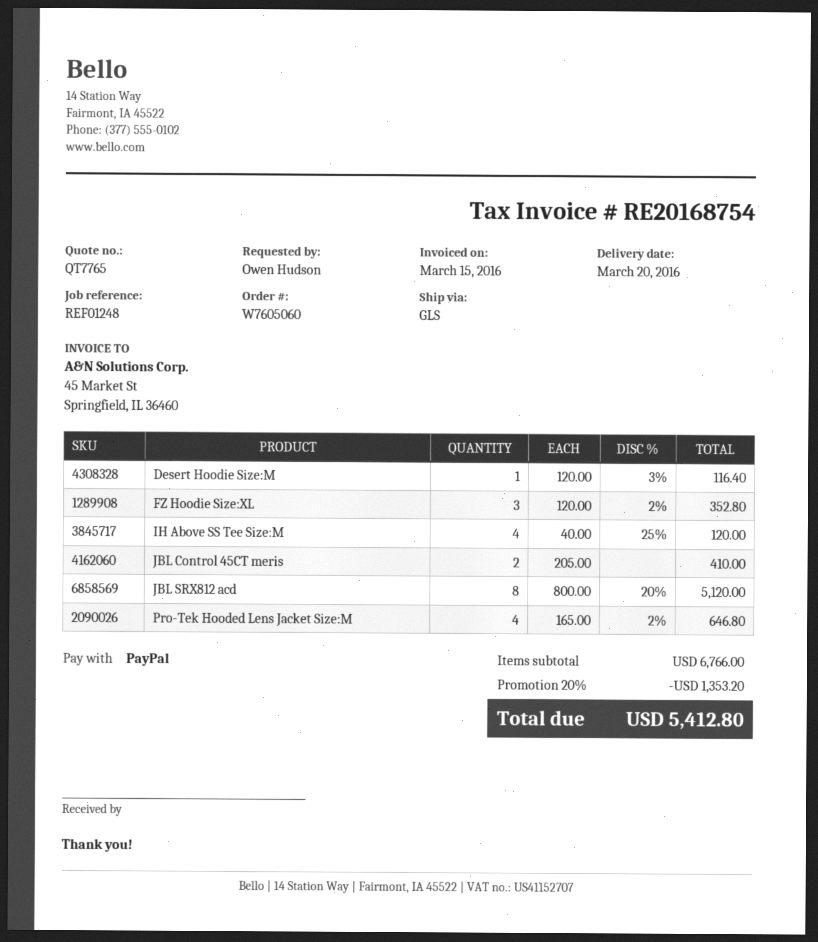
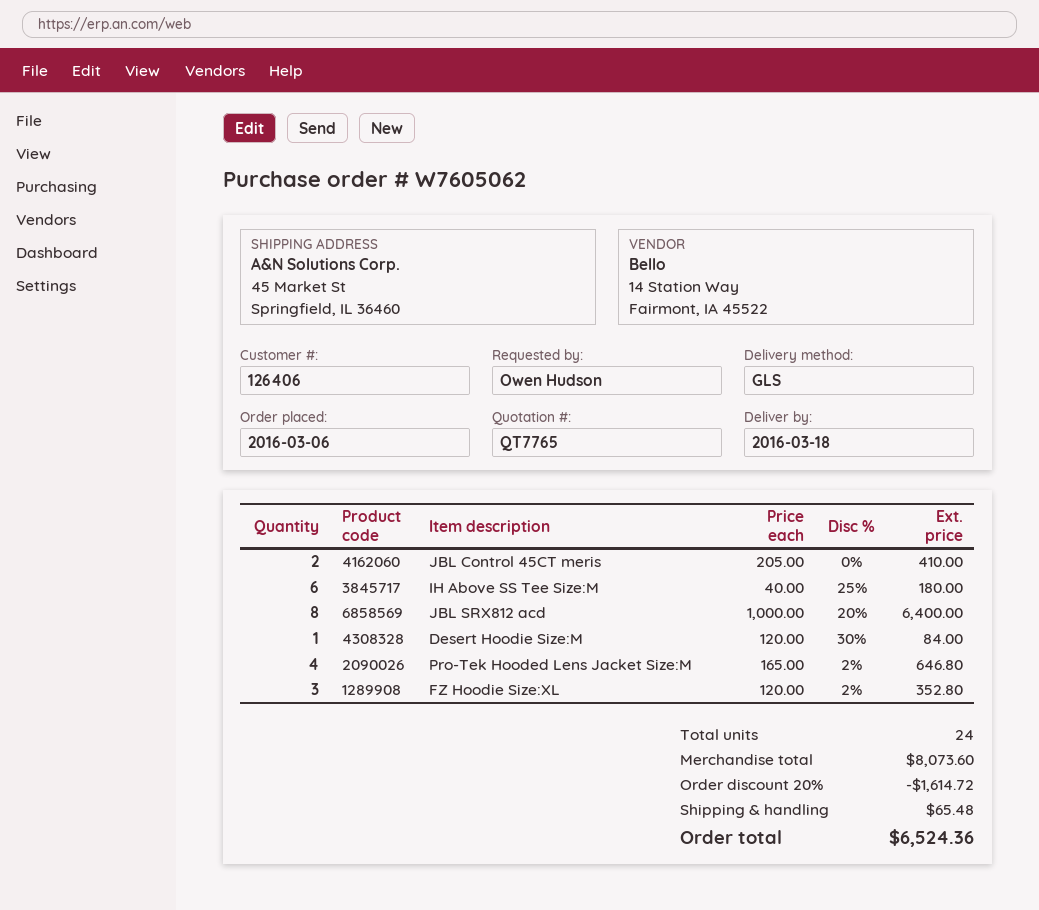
order number: W7605060 -> W7605062
delivery date: 2016-03-20 -> 2016-03-18
Desert Hoodie Size:M: 1 x 120.00 - 3% = 116.40 -> 1 x 120.00 - 30% = 84.00
IH Above SS Tee Size:M: 4 x 40.00 - 25% = 120.00 -> 6 x 40.00 - 25% = 180.00
JBL SRX812 acd: 8 x 800.00 - 20% = 5120.00 -> 8 x 1000.00 - 20% = 6400.00
subtotal: 6766.00 -> 8073.60
discount: 20% = 1353.20 -> 20% = 1614.72
shipping: none -> 65.48
total: 5412.80 -> 6524.36

